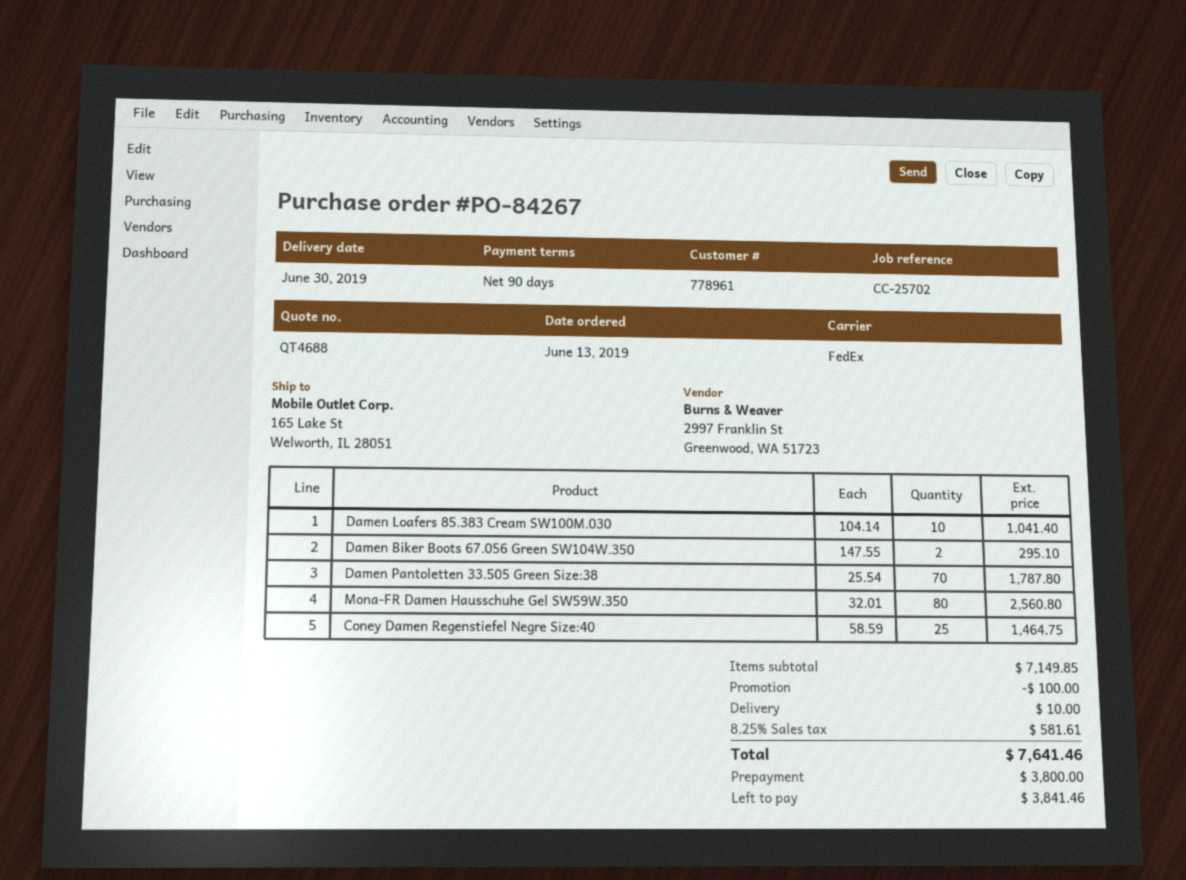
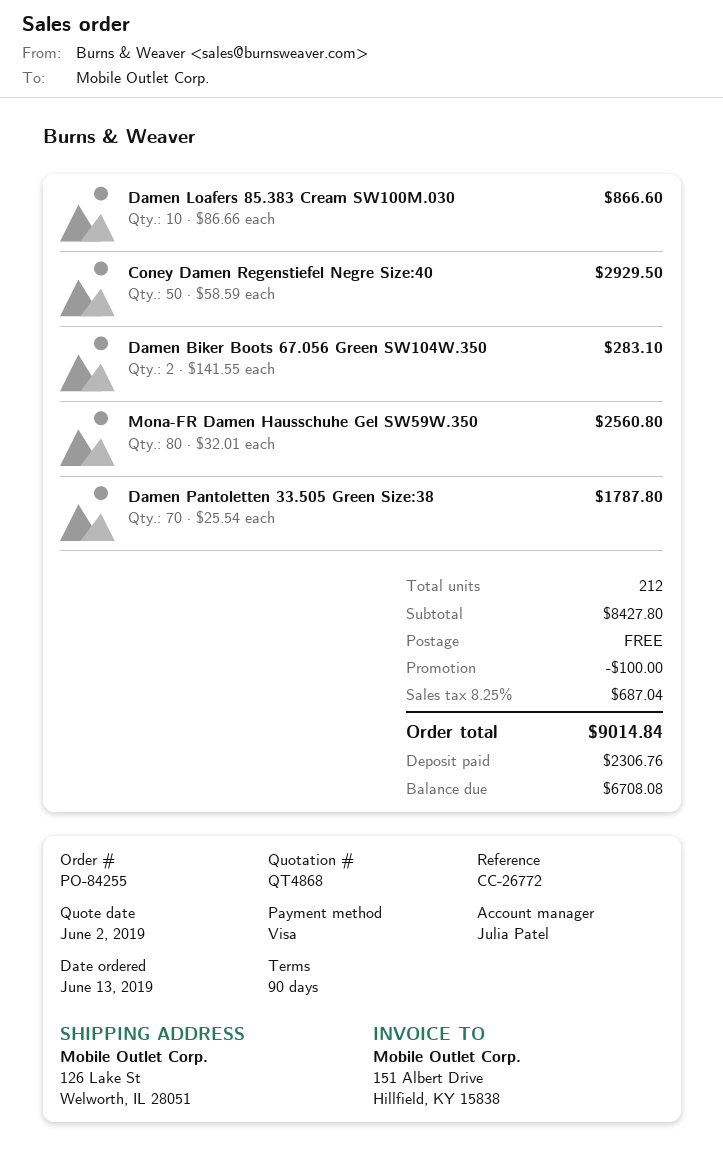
quote number: QT4688 -> QT4868
order number: PO-84267 -> PO-84255
reference: CC-25702 -> CC-26772
ship to: 165 Lake St, Welworth, IL 28051 -> 126 Lake St, Welworth, IL 28051
Damen Loafers 85.383 Cream SW100M.030: 10 x 104.14 = 1041.40 -> 10 x 86.66 = 866.60
Damen Biker Boots 67.056 Green SW104W.350: 2 x 147.55 = 295.10 -> 2 x 141.55 = 283.10
Coney Damen Regenstiefel Negre Size:40: 25 x 58.59 = 1464.75 -> 50 x 58.59 = 2929.50
subtotal: 7149.85 -> 8427.80
shipping: 10.00 -> 0.00
tax: 8.25% = 581.61 -> 8.25% = 687.04
total: 7641.46 -> 9014.84
deposit: 3800.00 -> 2306.76
balance: 3841.46 -> 6708.08

